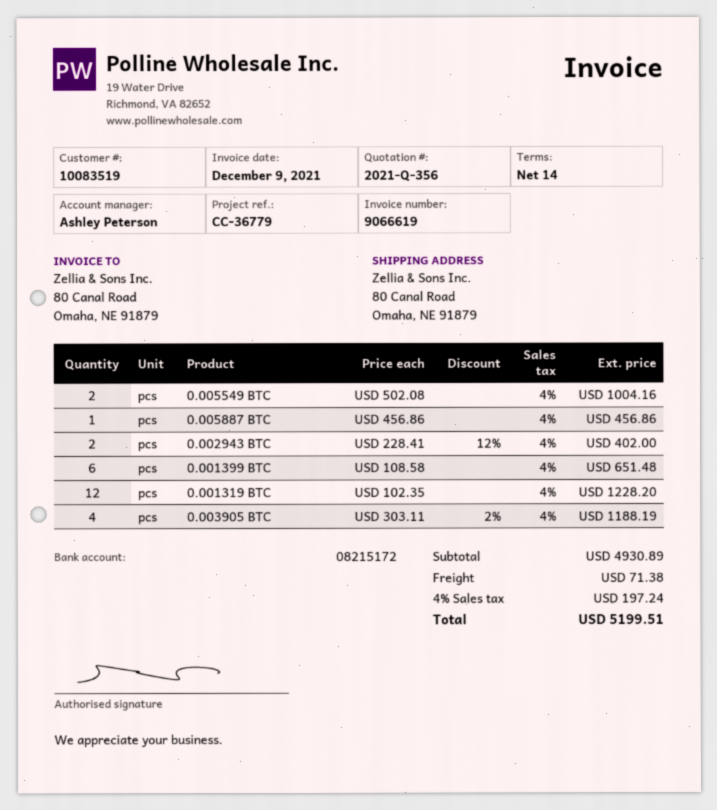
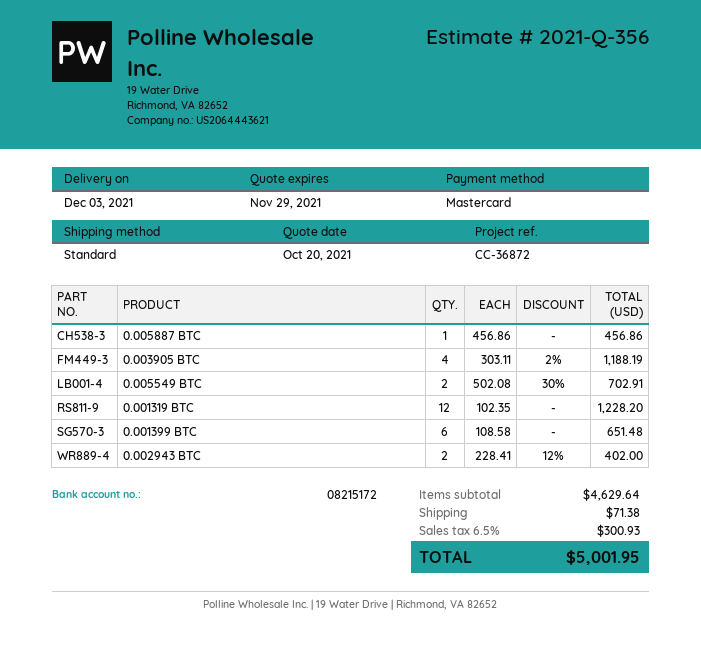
reference: CC-36779 -> CC-36872
0.005549 BTC: 2 x 502.08 = 1004.16 -> 2 x 502.08 - 30% = 702.91
subtotal: 4930.89 -> 4629.64
tax: 4% = 197.24 -> 6.5% = 300.93
total: 5199.51 -> 5001.95

